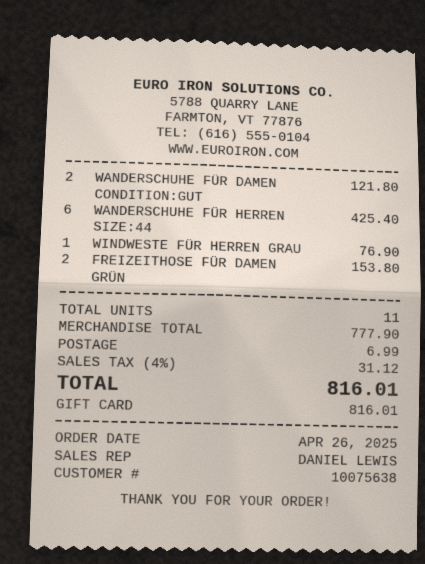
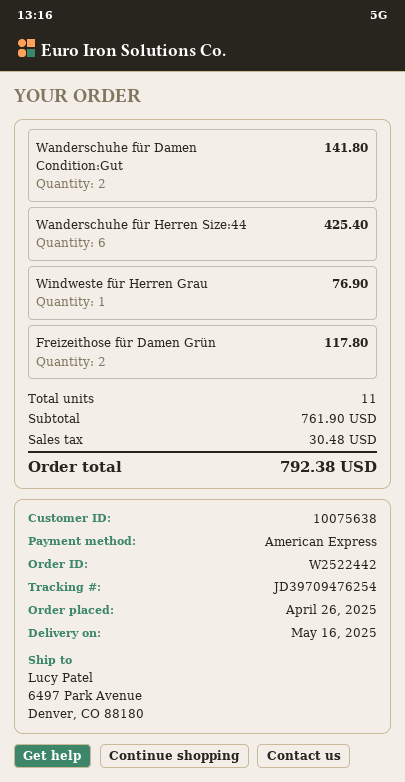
payment method: gift card -> American Express
WANDERSCHUHE FÜR DAMEN CONDITION:GUT: 2 for 121.80 -> 2 for 141.80
FREIZEITHOSE FÜR DAMEN GRÜN: 2 for 153.80 -> 2 for 117.80
subtotal: 777.90 -> 761.90
shipping: 6.99 -> none
tax: 31.12 -> 30.48
total: 816.01 -> 792.38

